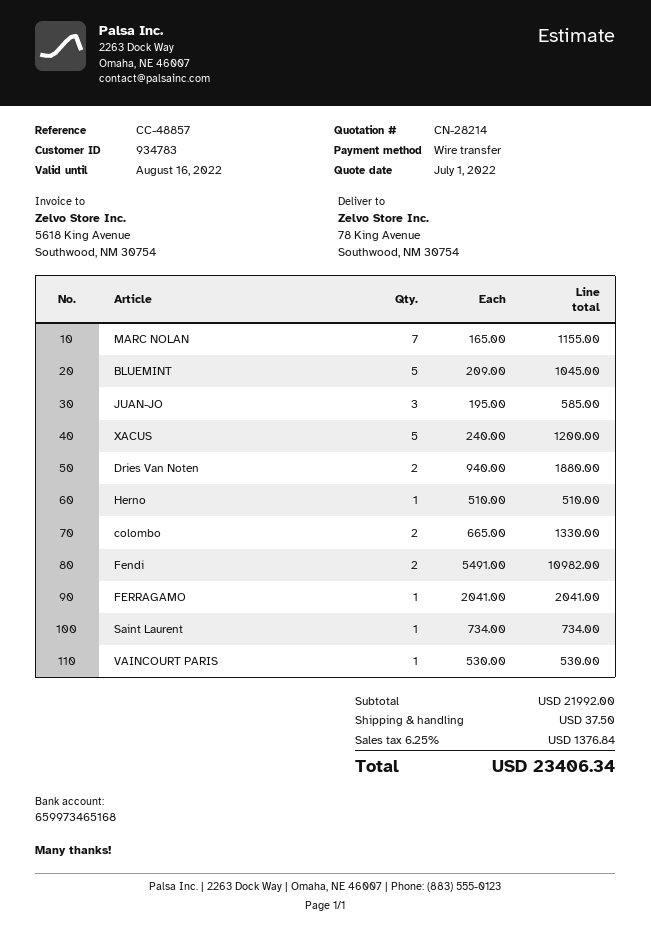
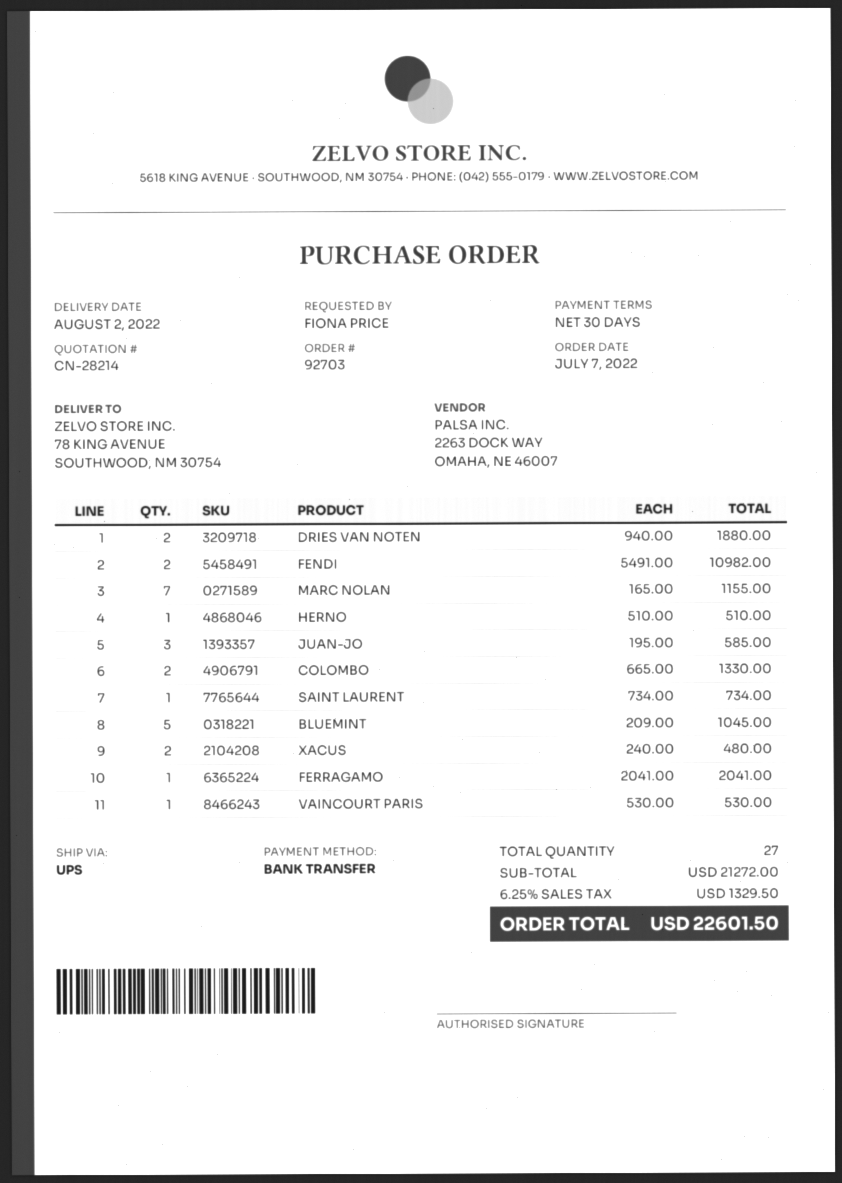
XACUS: 5 x 240.00 = 1200.00 -> 2 x 240.00 = 480.00
subtotal: 21992.00 -> 21272.00
shipping: 37.50 -> none
tax: 6.25% = 1376.84 -> 6.25% = 1329.50
total: 23406.34 -> 22601.50

